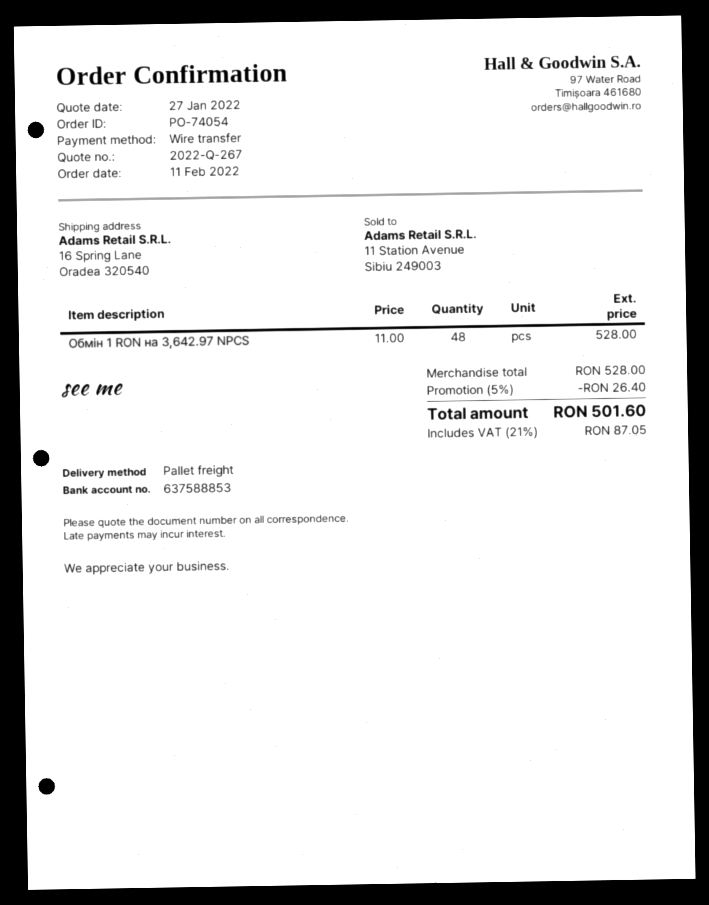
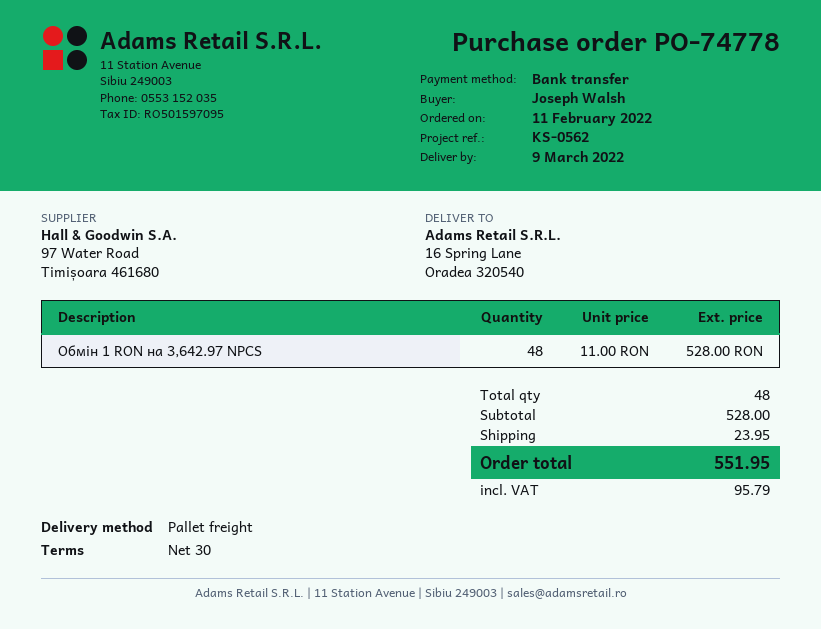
order number: PO-74054 -> PO-74778
discount: 5% = 26.40 -> none
shipping: none -> 23.95
tax: 87.05 -> 95.79
total: 501.60 -> 551.95

